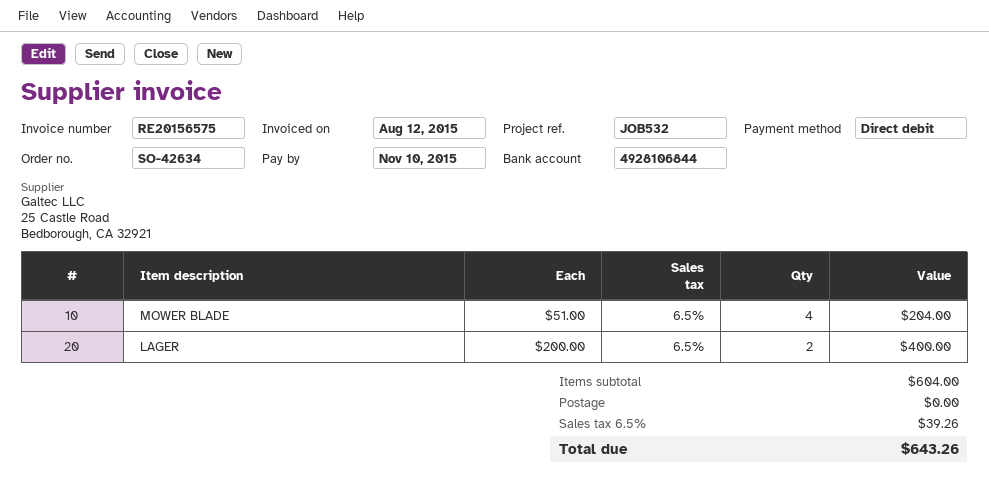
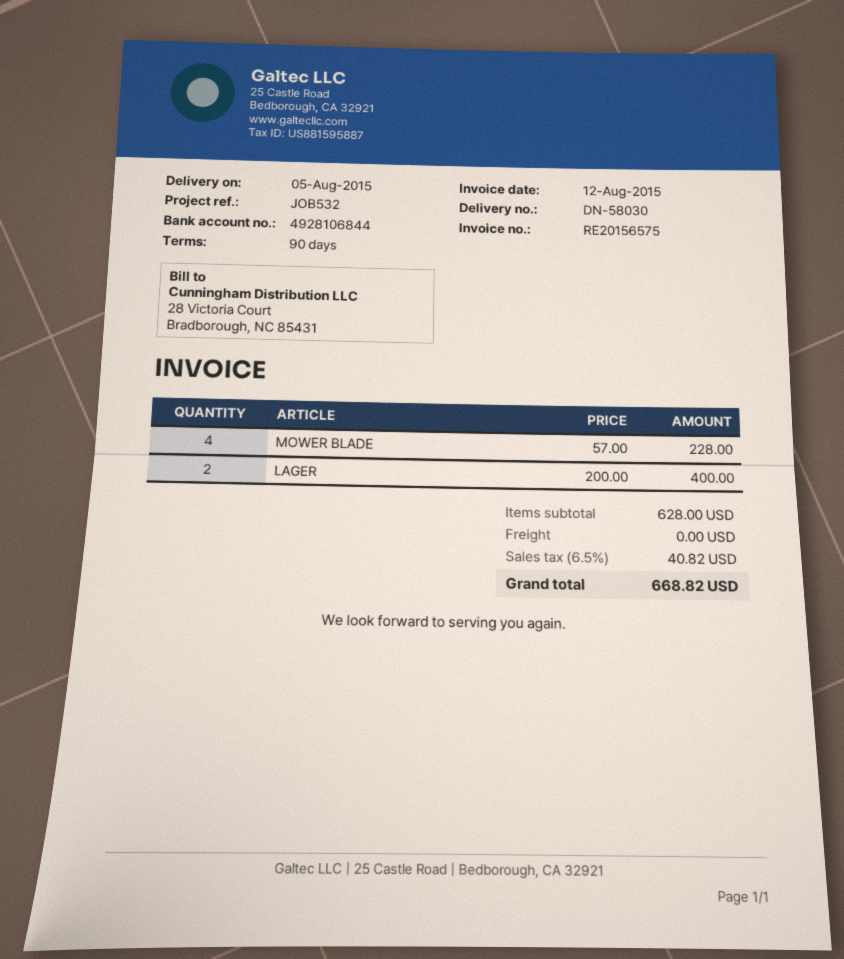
MOWER BLADE: 4 x 51.00 = 204.00 -> 4 x 57.00 = 228.00
subtotal: 604.00 -> 628.00
tax: 6.5% = 39.26 -> 6.5% = 40.82
total: 643.26 -> 668.82

